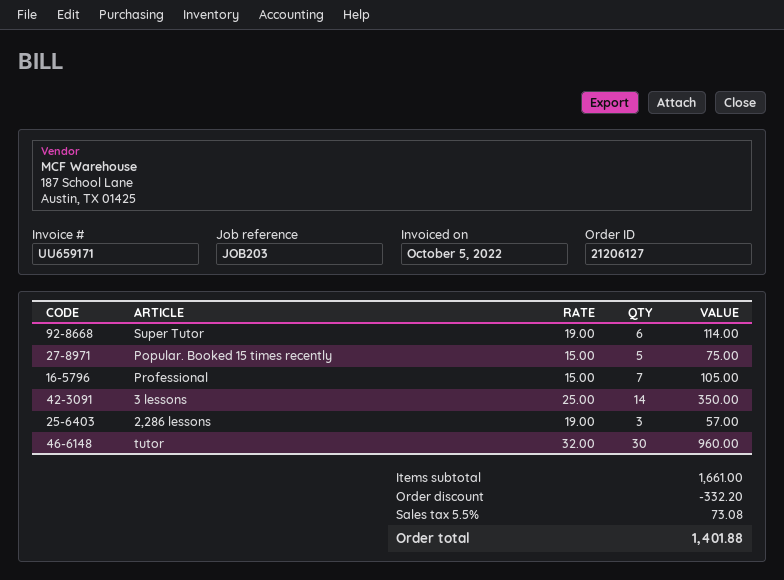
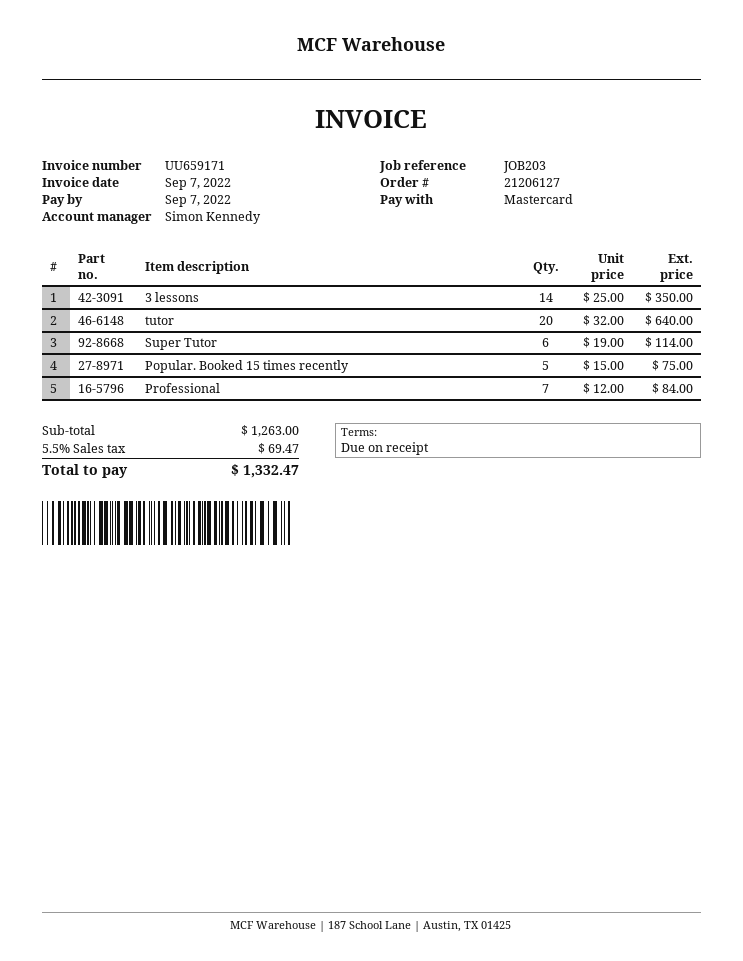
invoice date: 2022-10-05 -> 2022-09-07
Professional: 7 x 15.00 = 105.00 -> 7 x 12.00 = 84.00
2,286 lessons: 3 x 19.00 = 57.00 -> none
tutor: 30 x 32.00 = 960.00 -> 20 x 32.00 = 640.00
subtotal: 1661.00 -> 1263.00
discount: 332.20 -> none
tax: 5.5% = 73.08 -> 5.5% = 69.47
total: 1401.88 -> 1332.47

